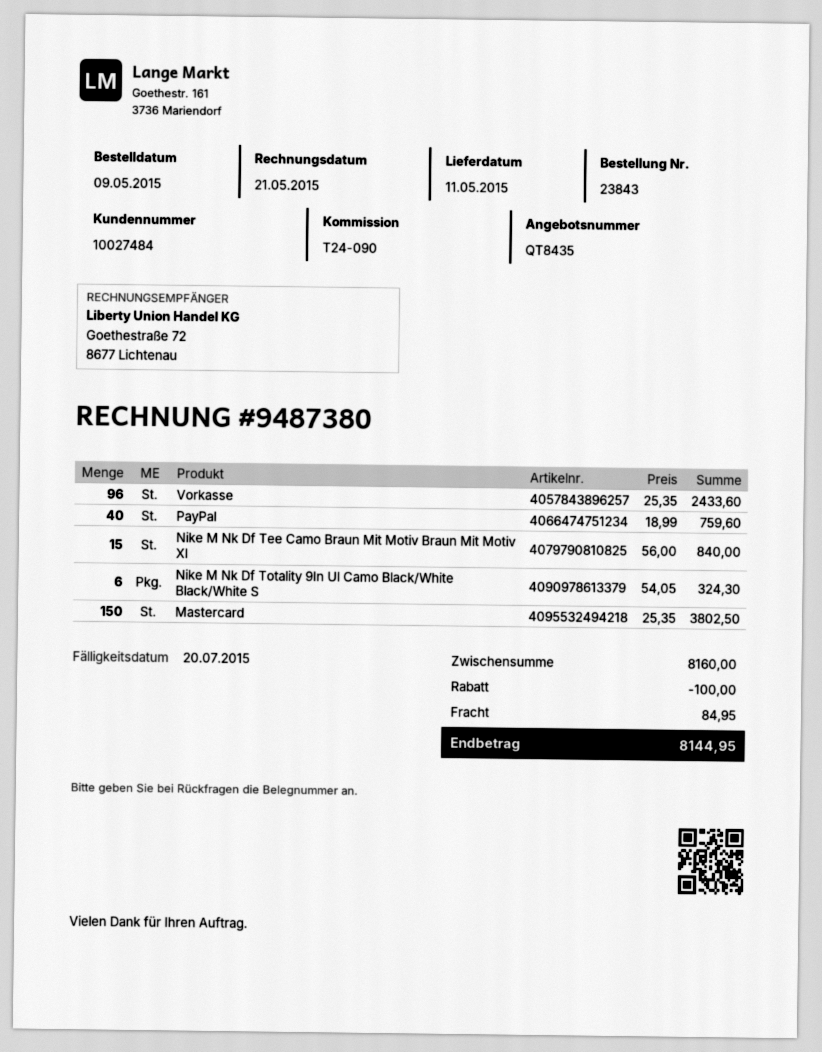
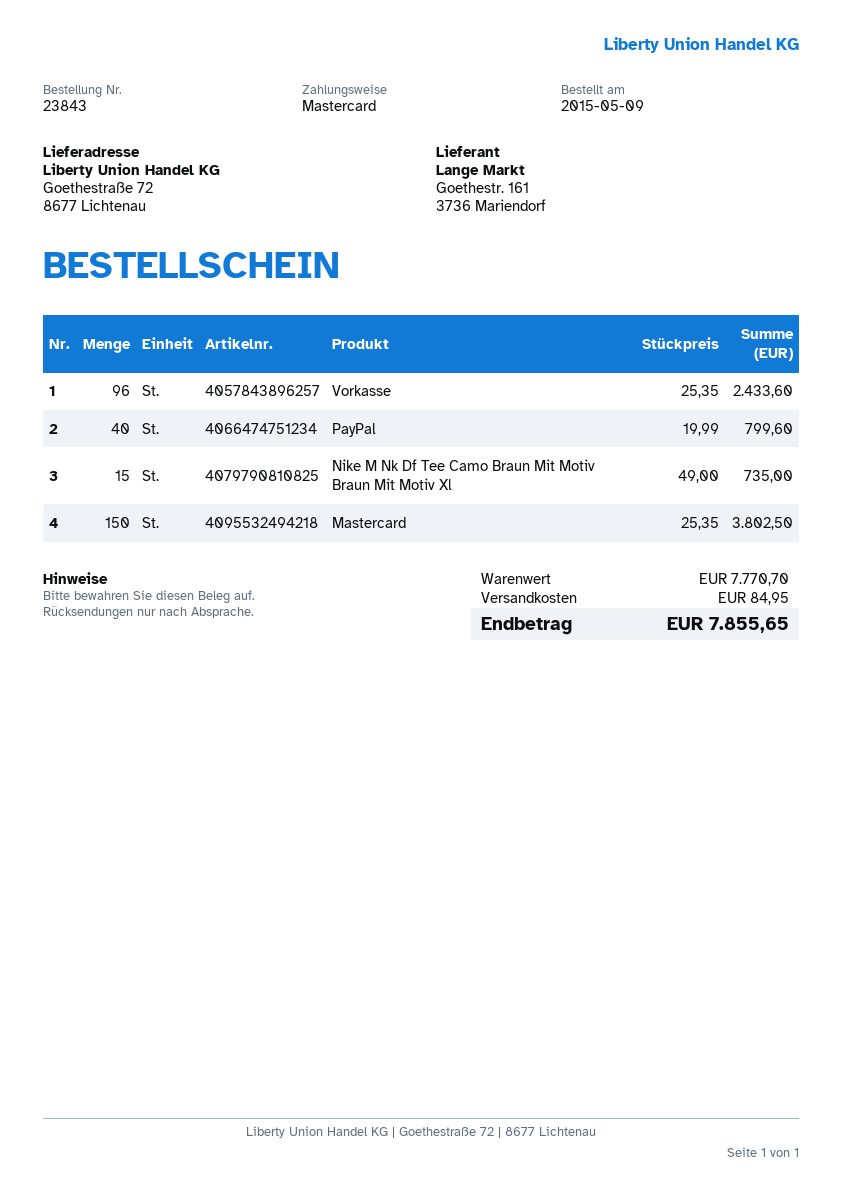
PayPal: 40 x 18.99 = 759.60 -> 40 x 19.99 = 799.60
Nike M Nk Df Tee Camo Braun Mit Motiv Braun Mit Motiv Xl: 15 x 56.00 = 840.00 -> 15 x 49.00 = 735.00
Nike M Nk Df Totality 9In Ul Camo Black/White Black/White S: 6 x 54.05 = 324.30 -> none
subtotal: 8160.00 -> 7770.70
discount: 100.00 -> none
total: 8144.95 -> 7855.65

